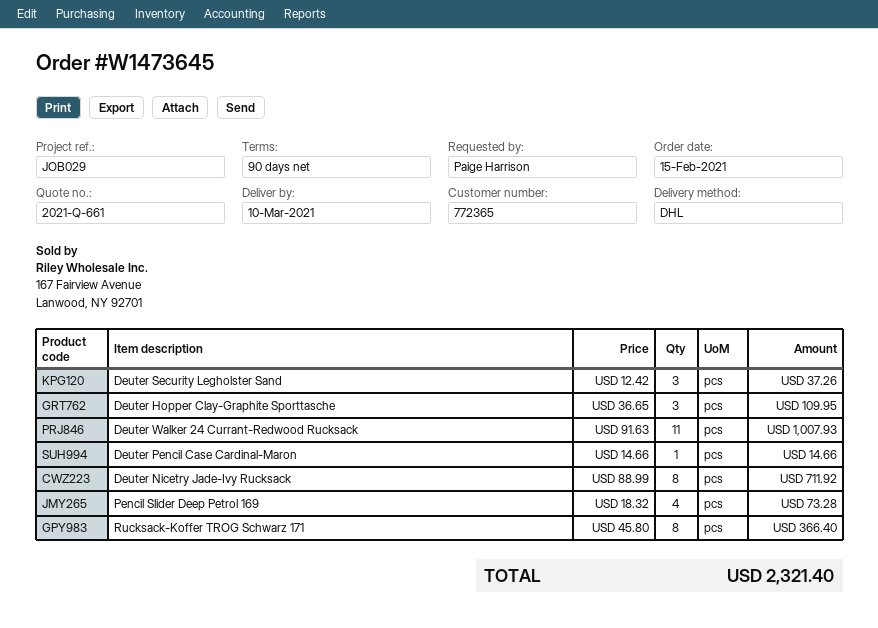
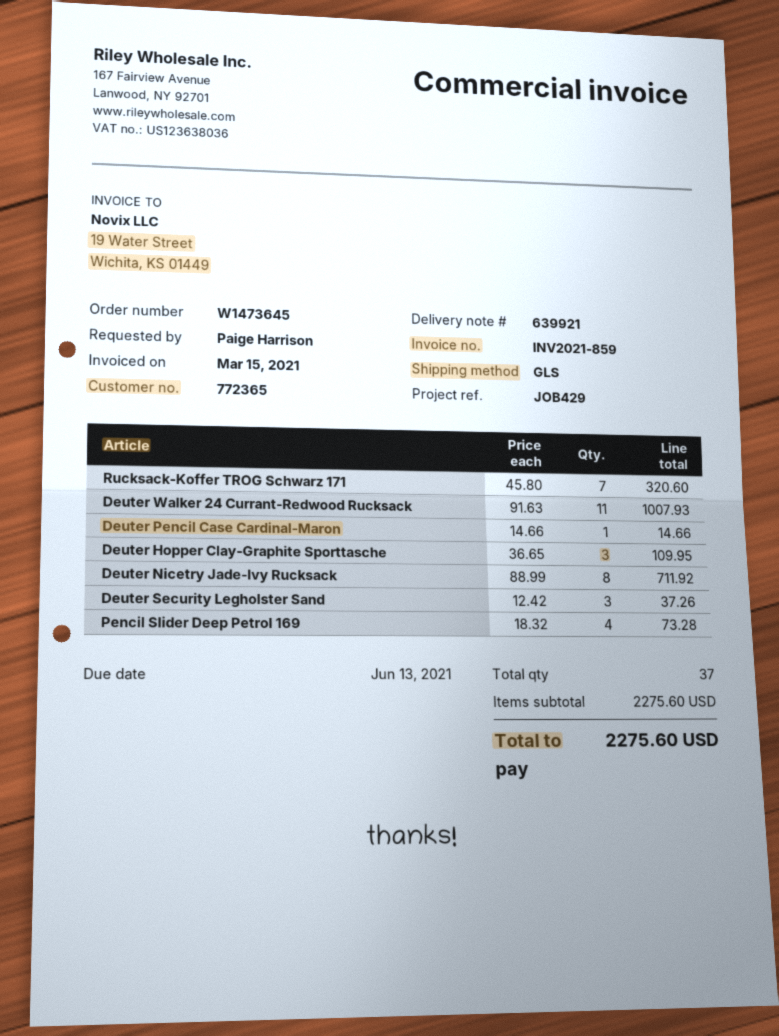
reference: JOB029 -> JOB429
shipping method: DHL -> GLS
Rucksack-Koffer TROG Schwarz 171: 8 x 45.80 = 366.40 -> 7 x 45.80 = 320.60
total: 2321.40 -> 2275.60

